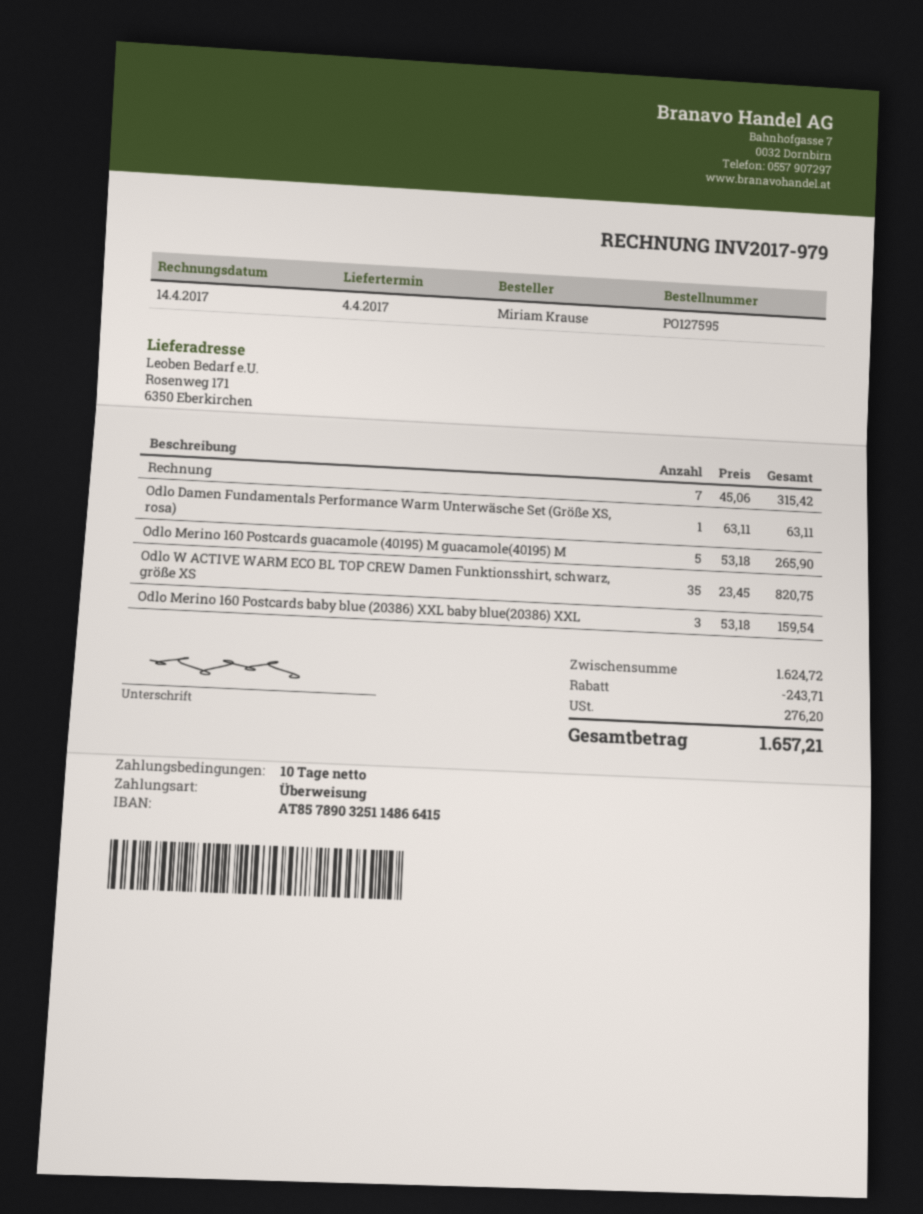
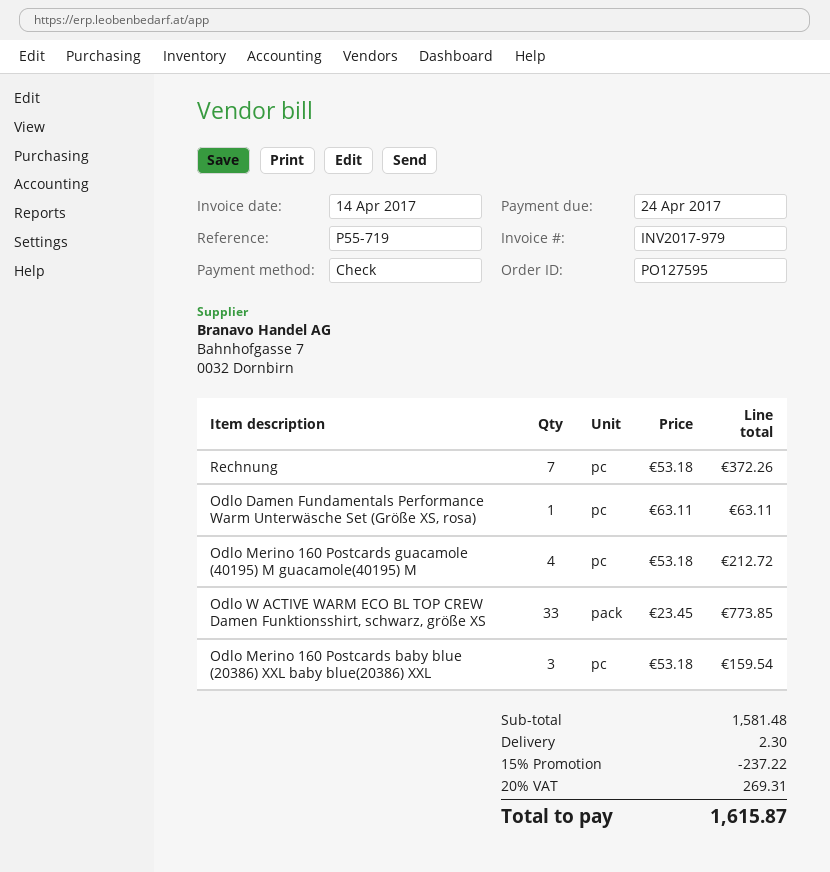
payment method: bank transfer -> cheque
Rechnung: 7 x 45.06 = 315.42 -> 7 x 53.18 = 372.26
Odlo Merino 160 Postcards guacamole (40195) M guacamole(40195) M: 5 x 53.18 = 265.90 -> 4 x 53.18 = 212.72
Odlo W ACTIVE WARM ECO BL TOP CREW Damen Funktionsshirt, schwarz, größe XS: 35 x 23.45 = 820.75 -> 33 x 23.45 = 773.85
subtotal: 1624.72 -> 1581.48
discount: 243.71 -> 237.22
shipping: none -> 2.30
tax: 276.20 -> 269.31
total: 1657.21 -> 1615.87

